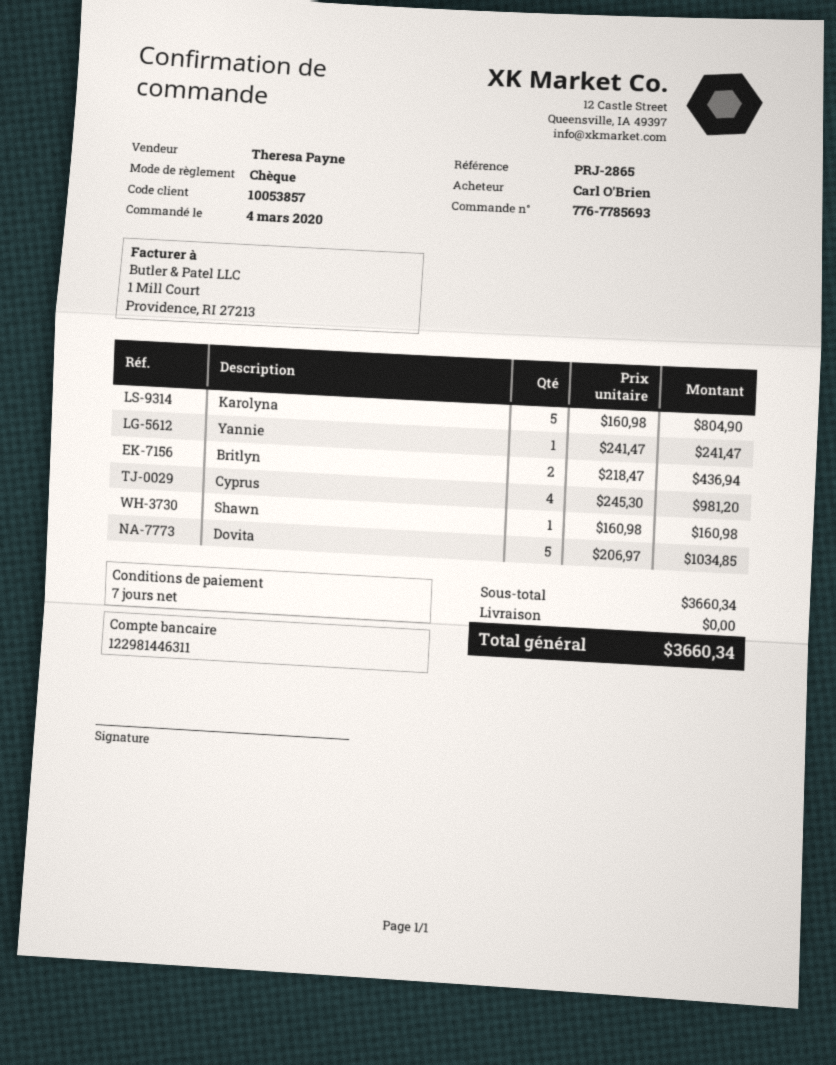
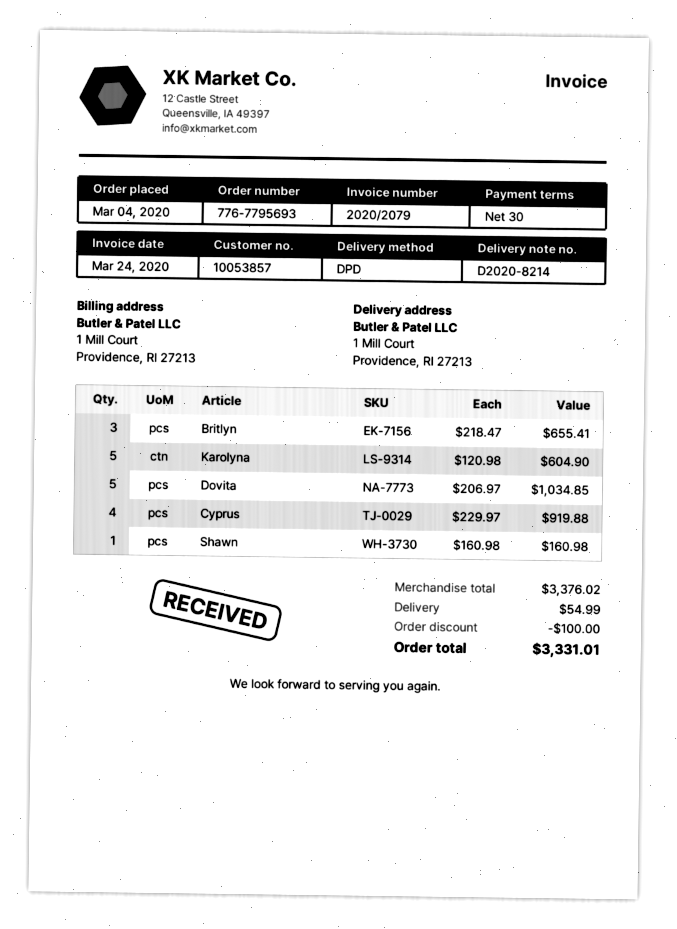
order number: 776-7785693 -> 776-7795693
payment terms: 7 days -> 30 days
Karolyna: 5 x 160.98 = 804.90 -> 5 x 120.98 = 604.90
Yannie: 1 x 241.47 = 241.47 -> none
Britlyn: 2 x 218.47 = 436.94 -> 3 x 218.47 = 655.41
Cyprus: 4 x 245.30 = 981.20 -> 4 x 229.97 = 919.88
subtotal: 3660.34 -> 3376.02
discount: none -> 100.00
shipping: 0.00 -> 54.99
total: 3660.34 -> 3331.01

